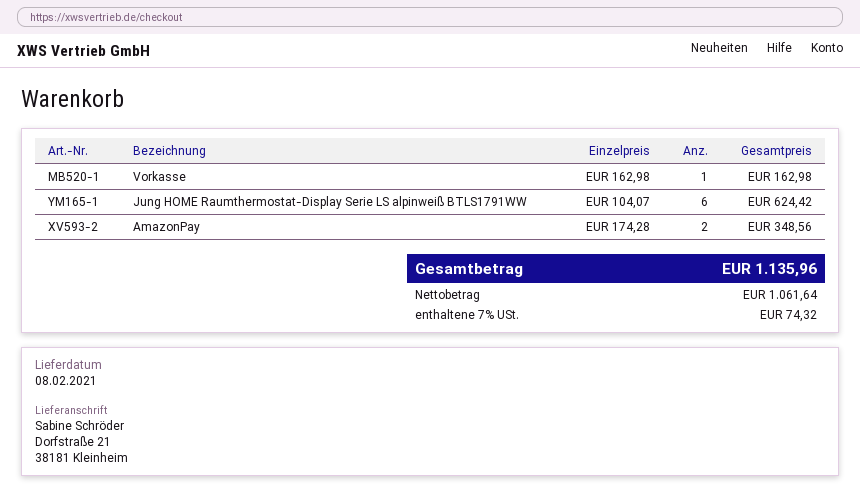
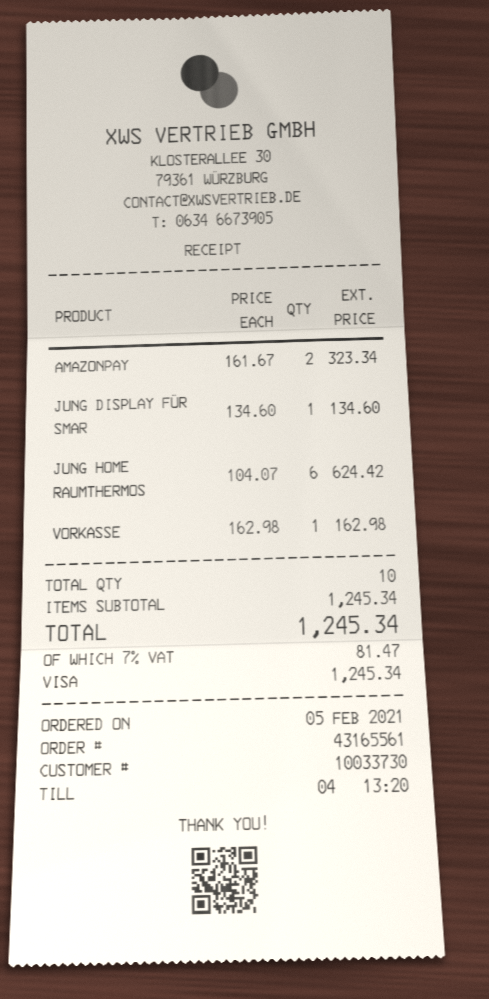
AmazonPay: 2 x 174.28 = 348.56 -> 2 x 161.67 = 323.34
JUNG DISPLAY FÜR SMAR: none -> 1 x 134.60 = 134.60
tax: 7% = 74.32 -> 7% = 81.47
total: 1135.96 -> 1245.34

